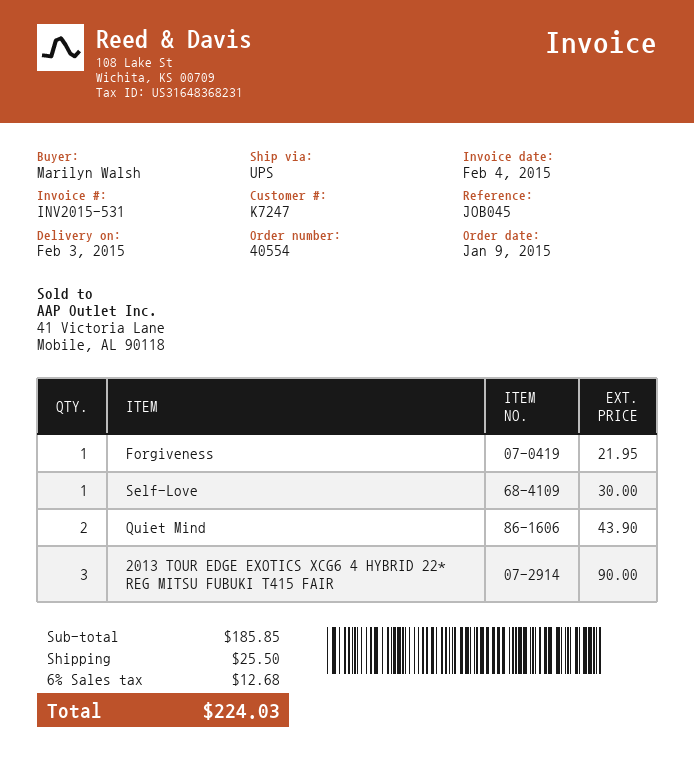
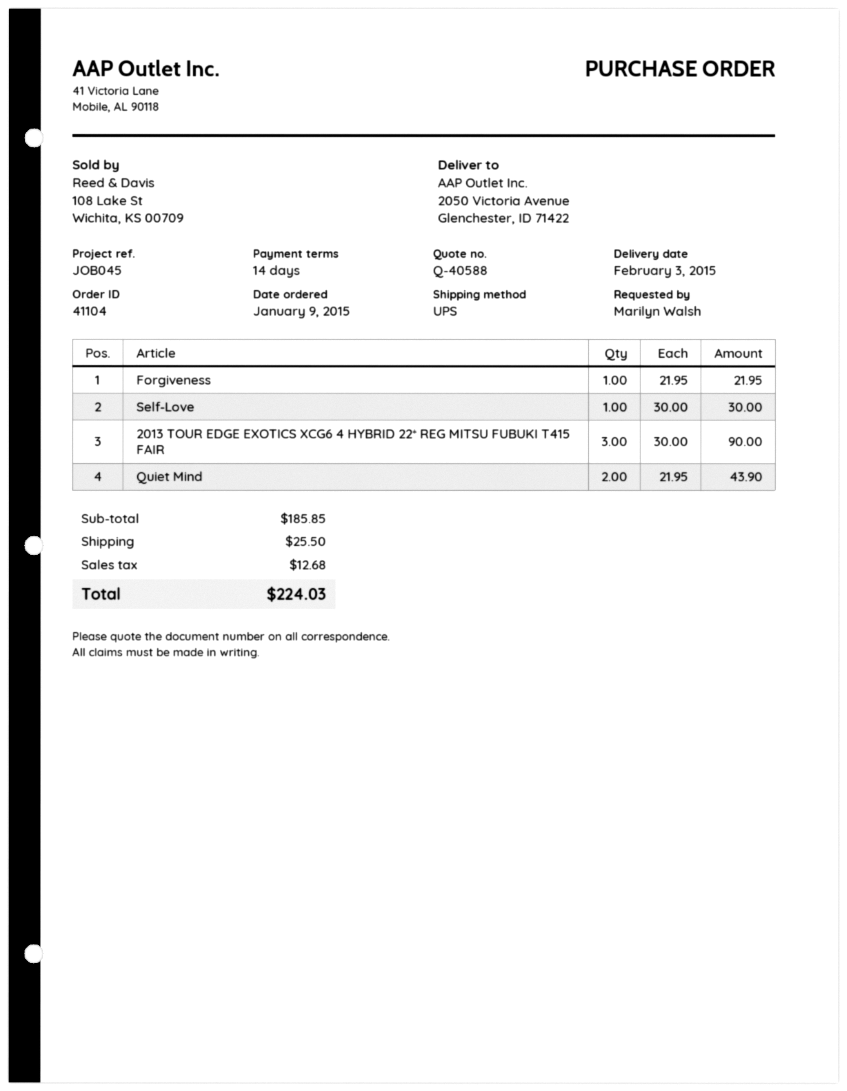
order number: 40554 -> 41104

